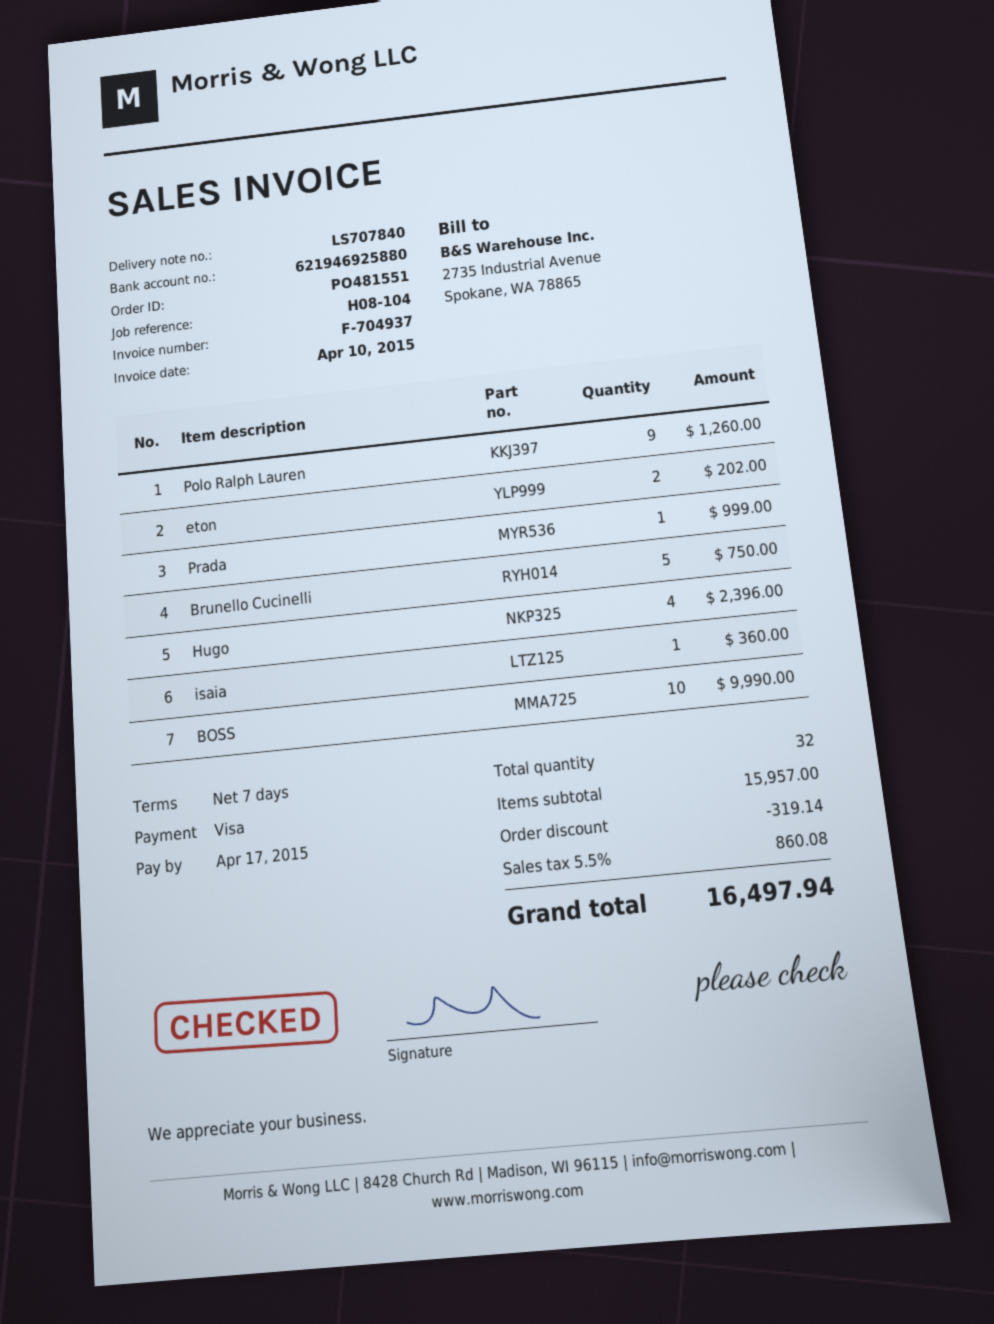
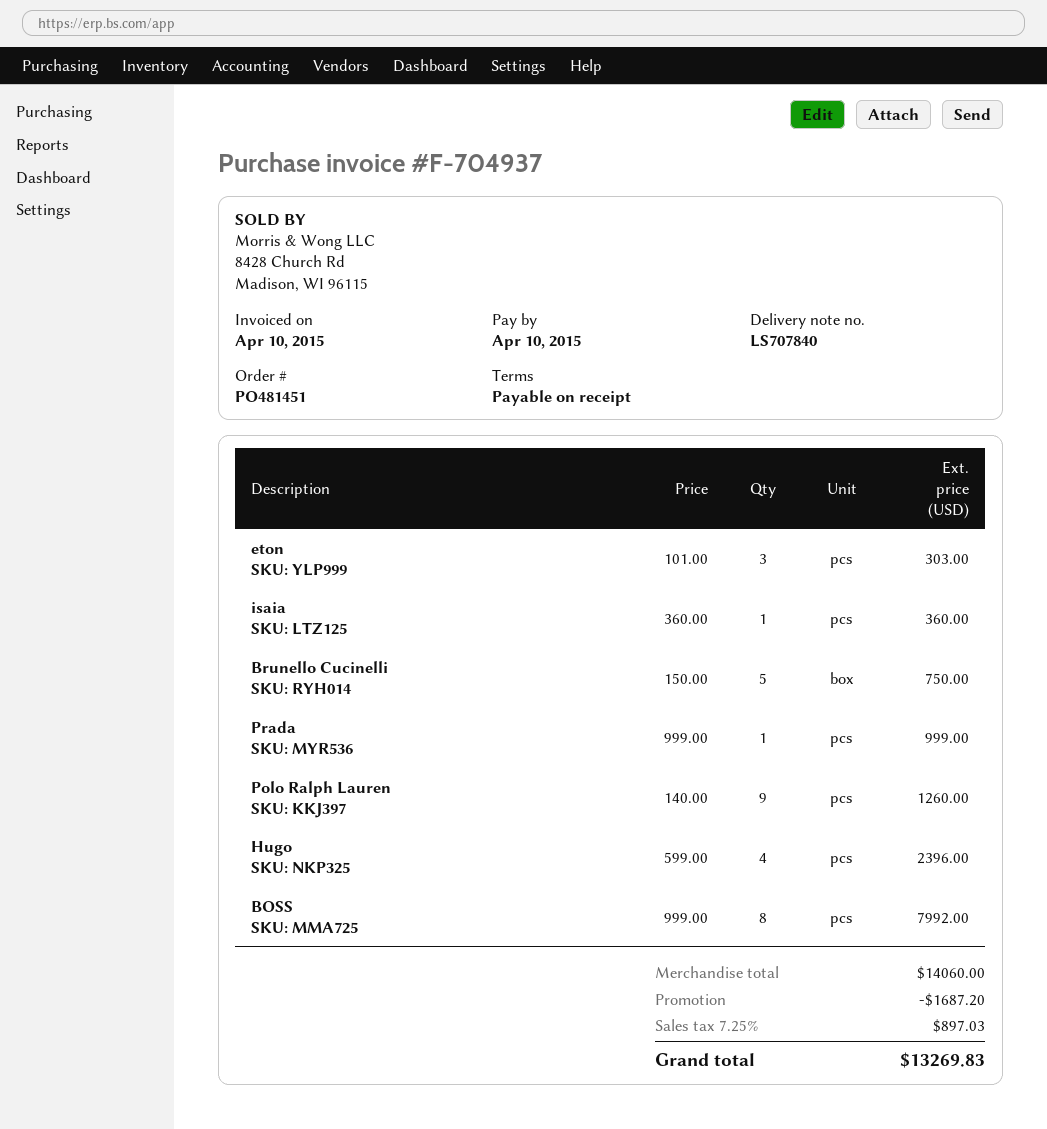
order number: PO481551 -> PO481451
payment terms: 7 days -> on receipt
due date: 2015-04-17 -> 2015-04-10
eton: 2 for 202.00 -> 3 for 303.00
BOSS: 10 for 9990.00 -> 8 for 7992.00
subtotal: 15957.00 -> 14060.00
discount: 319.14 -> 1687.20
tax: 5.5% = 860.08 -> 7.25% = 897.03
total: 16497.94 -> 13269.83

